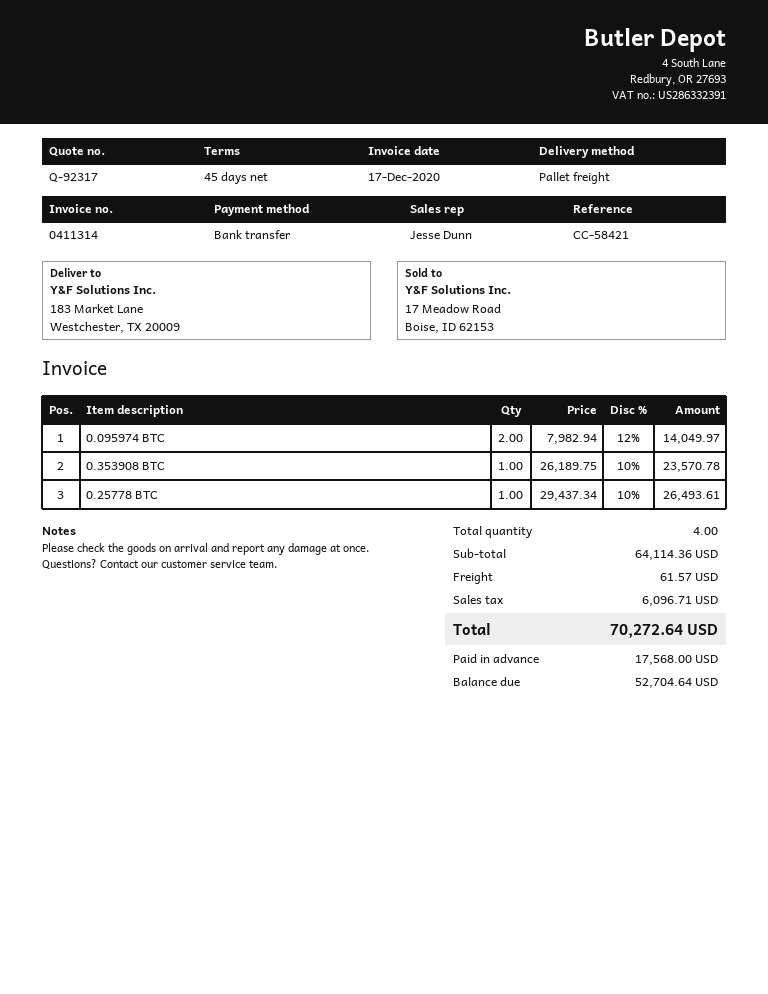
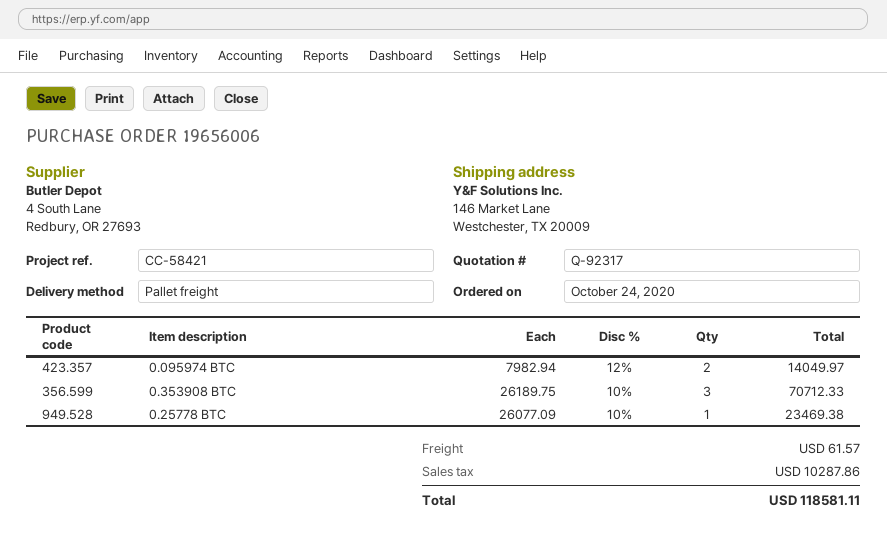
ship to: 183 Market Lane, Westchester, TX 20009 -> 146 Market Lane, Westchester, TX 20009
0.353908 BTC: 1 x 26189.75 - 10% = 23570.78 -> 3 x 26189.75 - 10% = 70712.33
0.25778 BTC: 1 x 29437.34 - 10% = 26493.61 -> 1 x 26077.09 - 10% = 23469.38
tax: 6096.71 -> 10287.86
total: 70272.64 -> 118581.11

